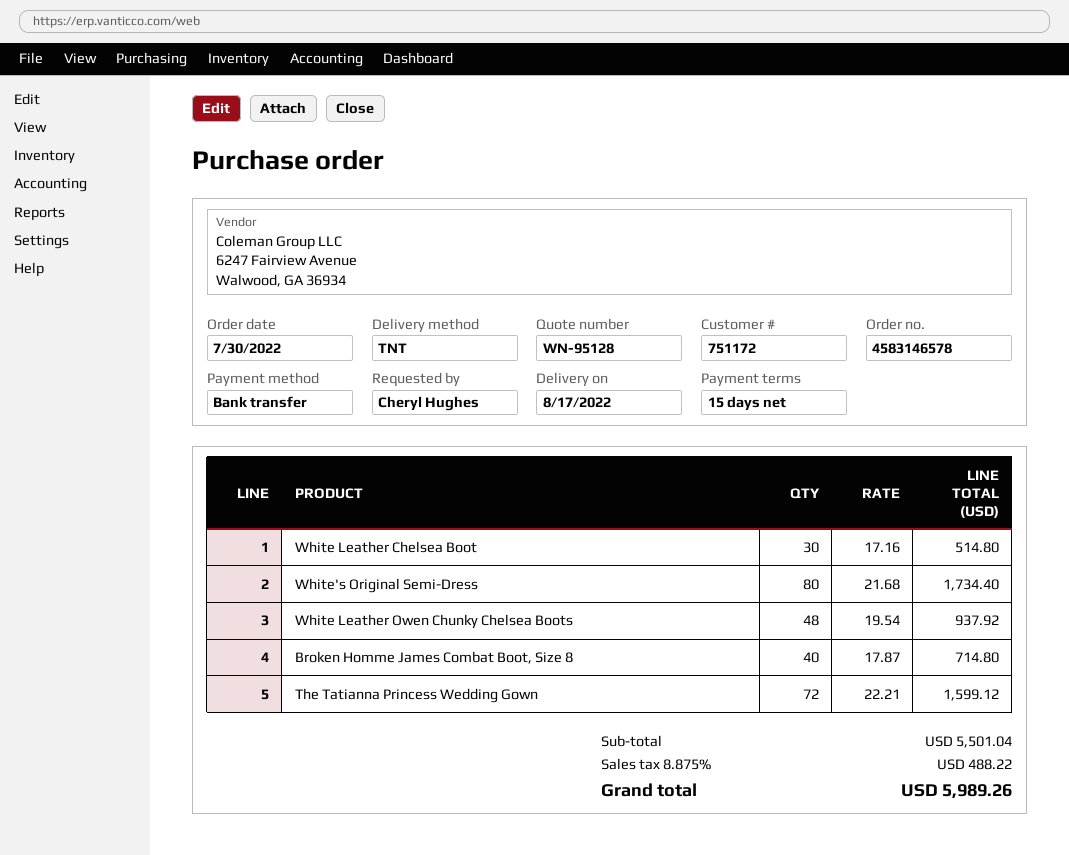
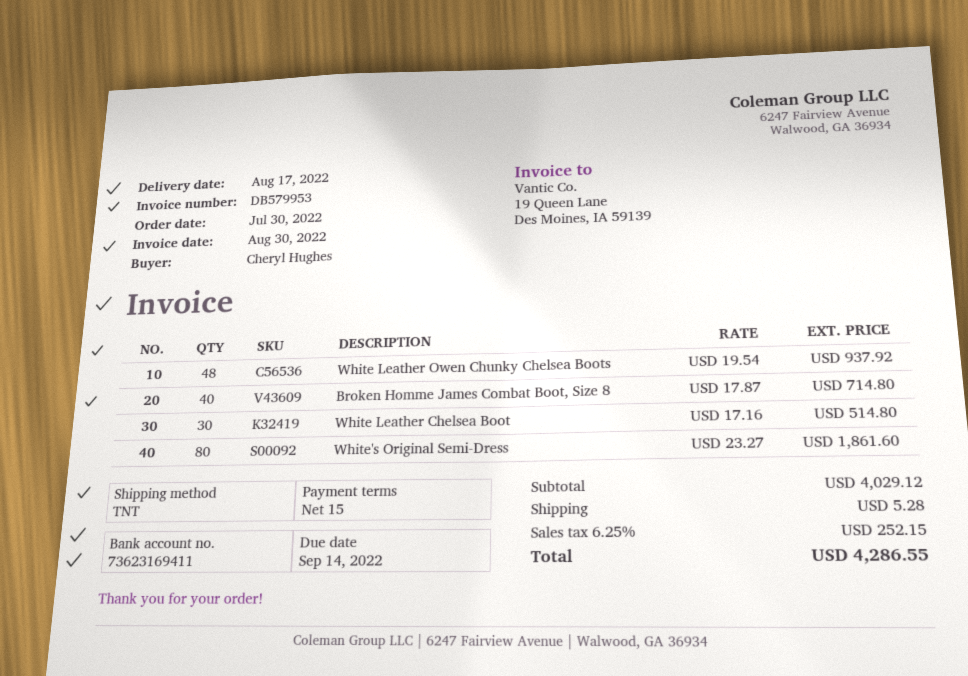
White's Original Semi-Dress: 80 x 21.68 = 1734.40 -> 80 x 23.27 = 1861.60
The Tatianna Princess Wedding Gown: 72 x 22.21 = 1599.12 -> none
subtotal: 5501.04 -> 4029.12
shipping: none -> 5.28
tax: 8.875% = 488.22 -> 6.25% = 252.15
total: 5989.26 -> 4286.55

